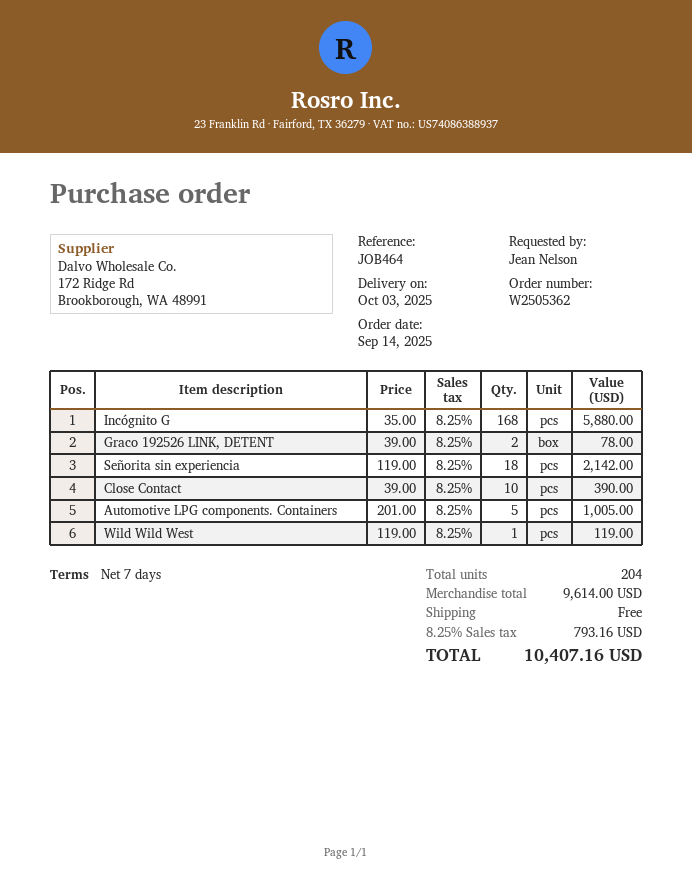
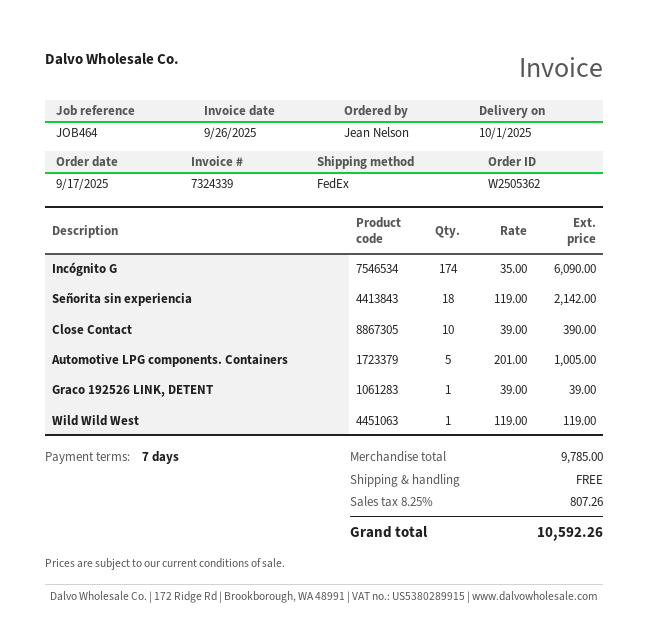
order date: 2025-09-14 -> 2025-09-17
delivery date: 2025-10-03 -> 2025-10-01
Incógnito G: 168 x 35.00 = 5880.00 -> 174 x 35.00 = 6090.00
Graco 192526 LINK, DETENT: 2 x 39.00 = 78.00 -> 1 x 39.00 = 39.00
subtotal: 9614.00 -> 9785.00
tax: 8.25% = 793.16 -> 8.25% = 807.26
total: 10407.16 -> 10592.26

